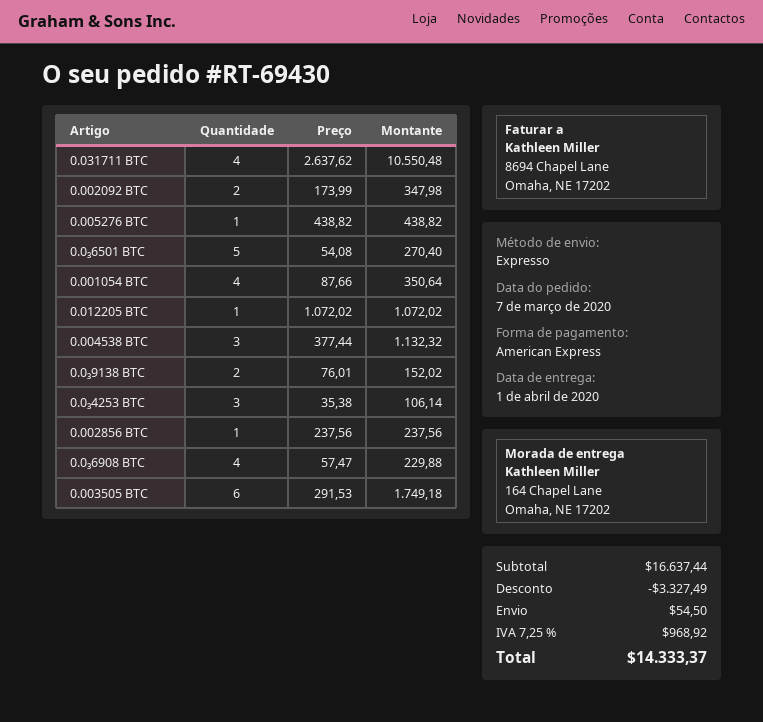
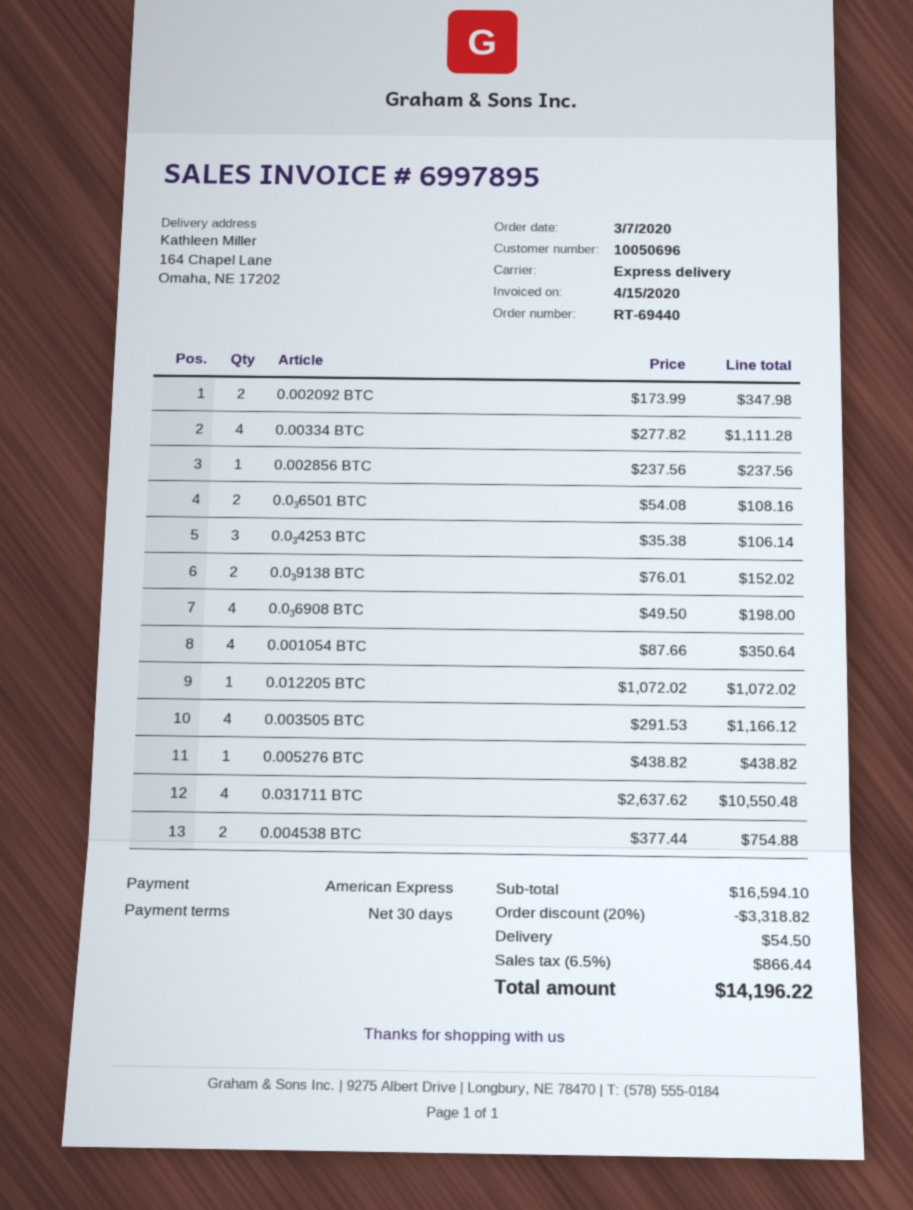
order number: RT-69430 -> RT-69440
0.0₃6501 BTC: 5 x 54.08 = 270.40 -> 2 x 54.08 = 108.16
0.004538 BTC: 3 x 377.44 = 1132.32 -> 2 x 377.44 = 754.88
0.0₃6908 BTC: 4 x 57.47 = 229.88 -> 4 x 49.50 = 198.00
0.003505 BTC: 6 x 291.53 = 1749.18 -> 4 x 291.53 = 1166.12
0.00334 BTC: none -> 4 x 277.82 = 1111.28
subtotal: 16637.44 -> 16594.10
discount: 3327.49 -> 3318.82
tax: 7.25% = 968.92 -> 6.5% = 866.44
total: 14333.37 -> 14196.22

